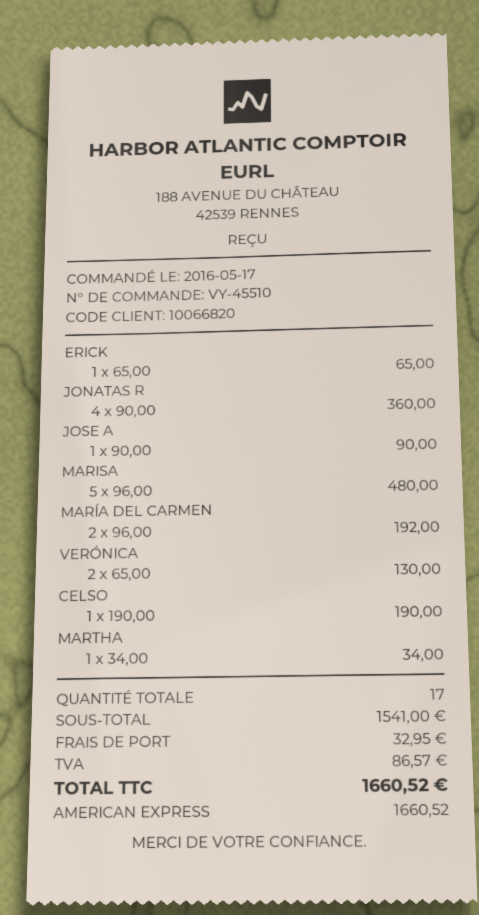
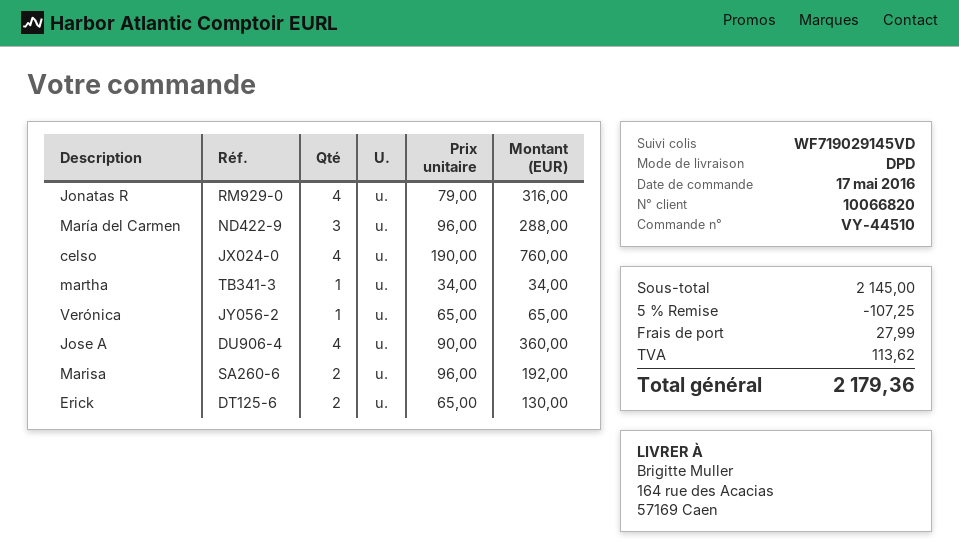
order number: VY-45510 -> VY-44510
ERICK: 1 x 65.00 = 65.00 -> 2 x 65.00 = 130.00
JONATAS R: 4 x 90.00 = 360.00 -> 4 x 79.00 = 316.00
JOSE A: 1 x 90.00 = 90.00 -> 4 x 90.00 = 360.00
MARISA: 5 x 96.00 = 480.00 -> 2 x 96.00 = 192.00
MARÍA DEL CARMEN: 2 x 96.00 = 192.00 -> 3 x 96.00 = 288.00
VERÓNICA: 2 x 65.00 = 130.00 -> 1 x 65.00 = 65.00
CELSO: 1 x 190.00 = 190.00 -> 4 x 190.00 = 760.00
subtotal: 1541.00 -> 2145.00
discount: none -> 5% = 107.25
shipping: 32.95 -> 27.99
tax: 86.57 -> 113.62
total: 1660.52 -> 2179.36

